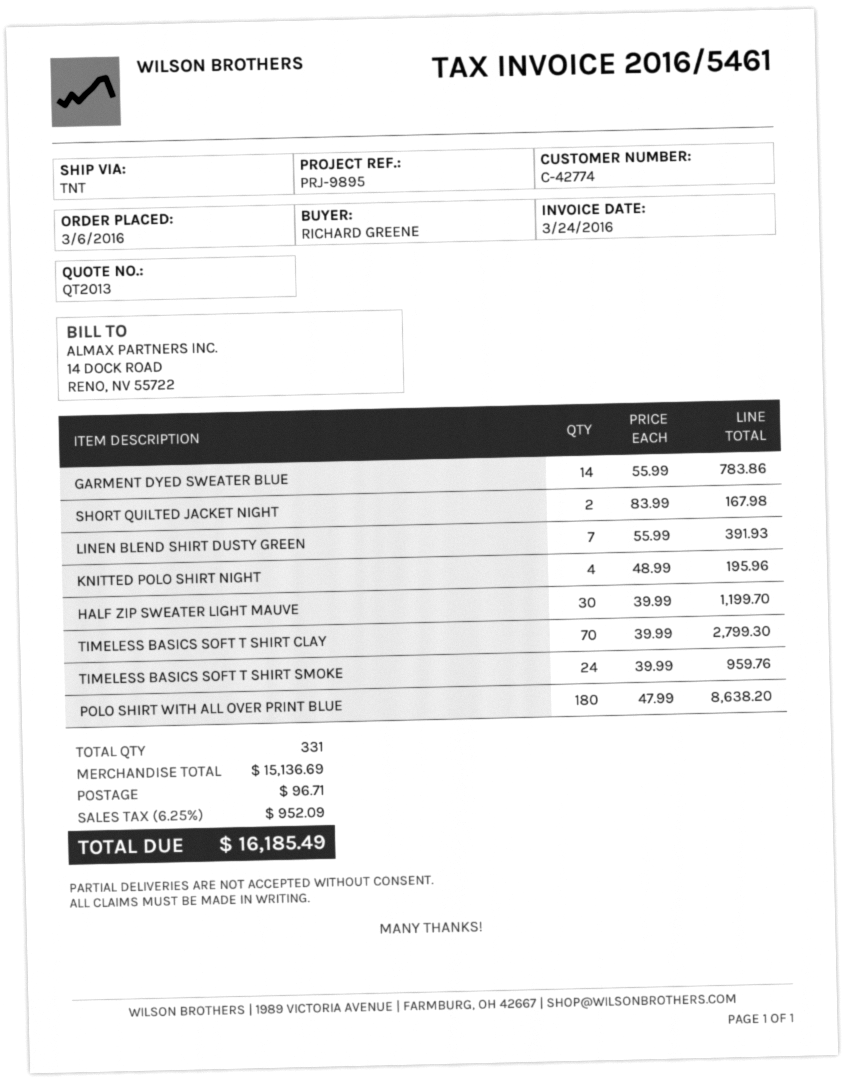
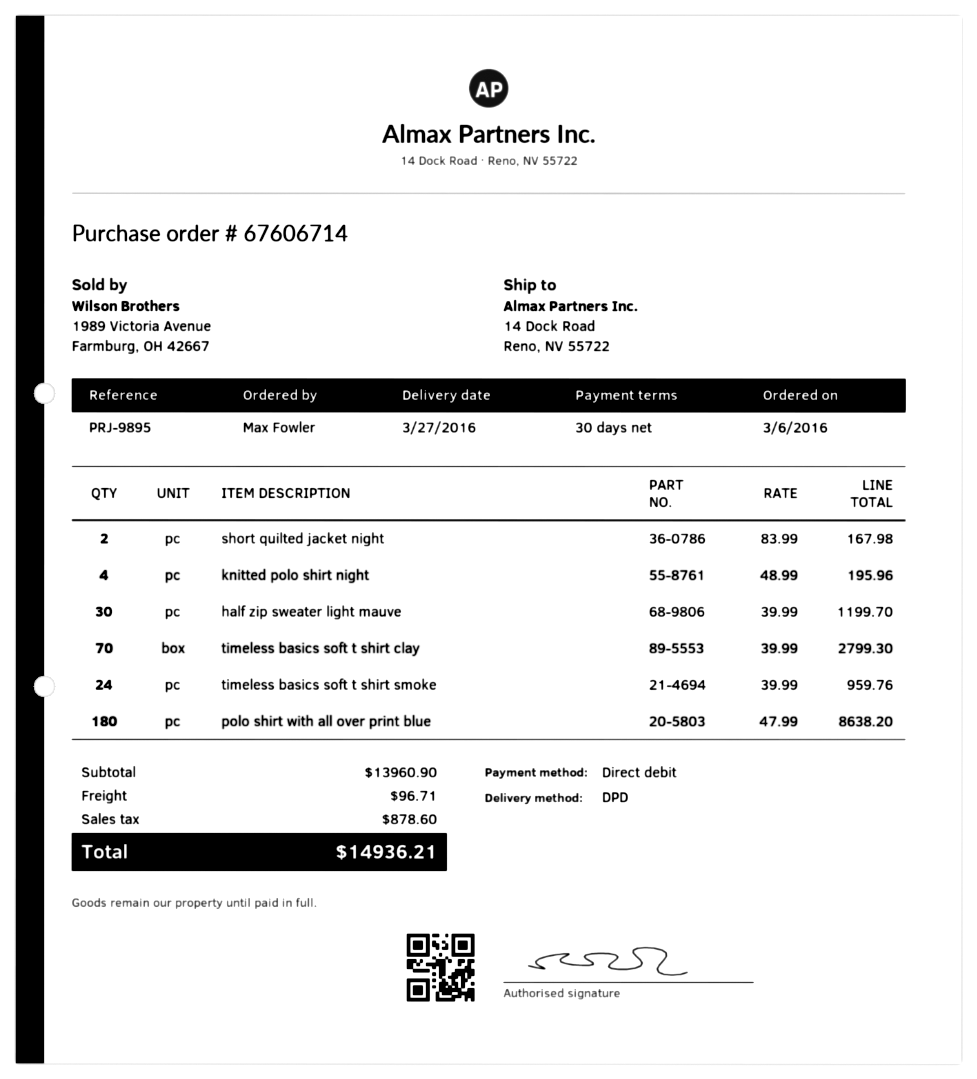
ordered by: RICHARD GREENE -> Max Fowler
shipping method: TNT -> DPD
GARMENT DYED SWEATER BLUE: 14 x 55.99 = 783.86 -> none
LINEN BLEND SHIRT DUSTY GREEN: 7 x 55.99 = 391.93 -> none
subtotal: 15136.69 -> 13960.90
tax: 952.09 -> 878.60
total: 16185.49 -> 14936.21

